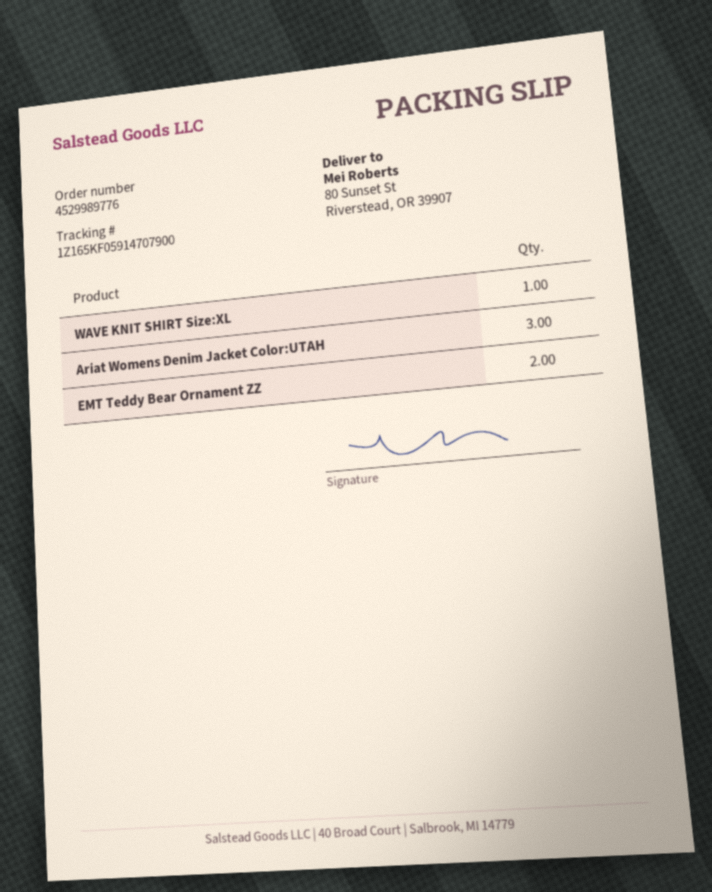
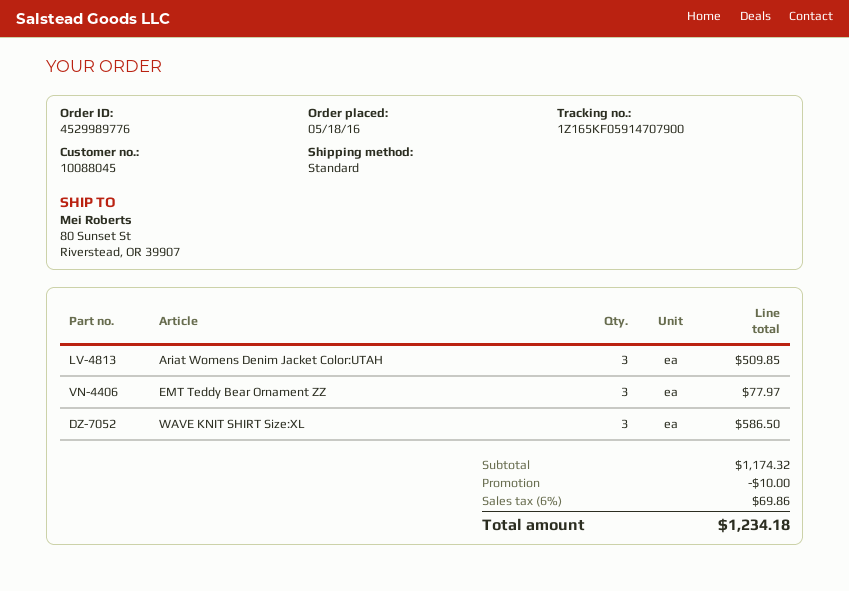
WAVE KNIT SHIRT Size:XL: 1 -> 3
EMT Teddy Bear Ornament ZZ: 2 -> 3

